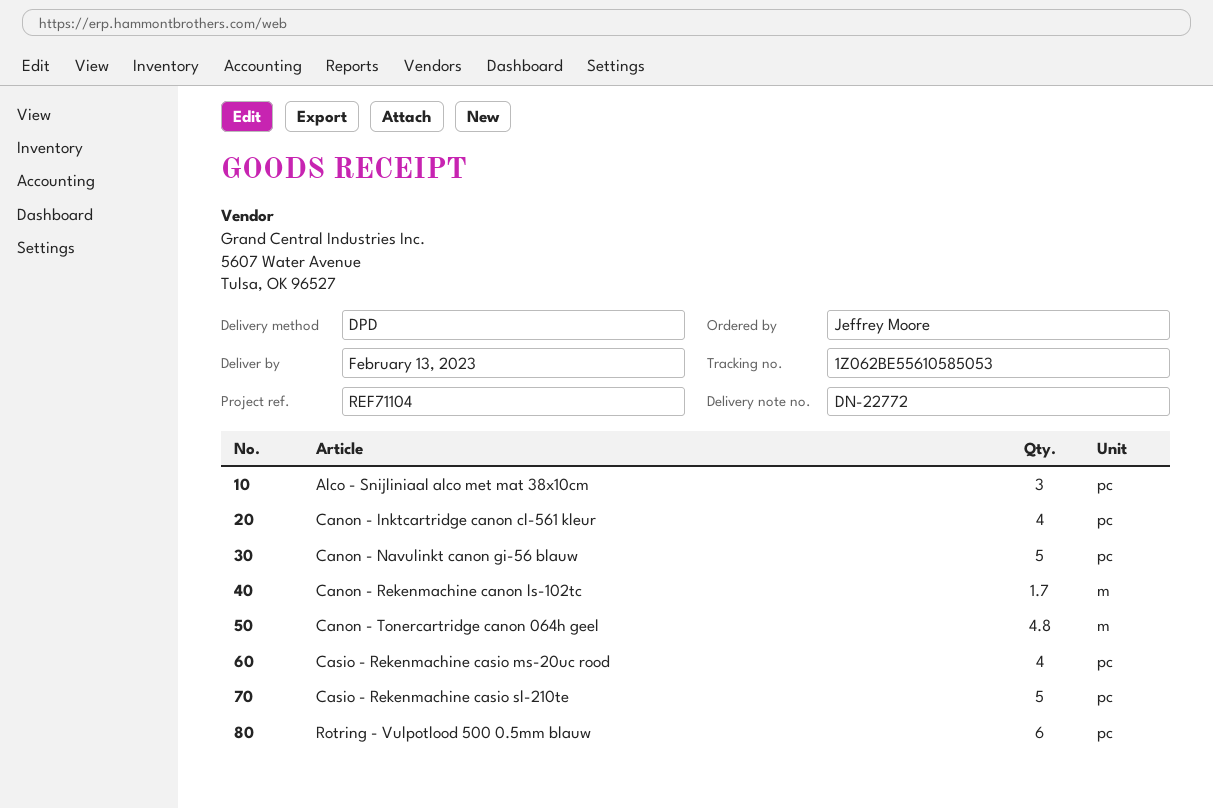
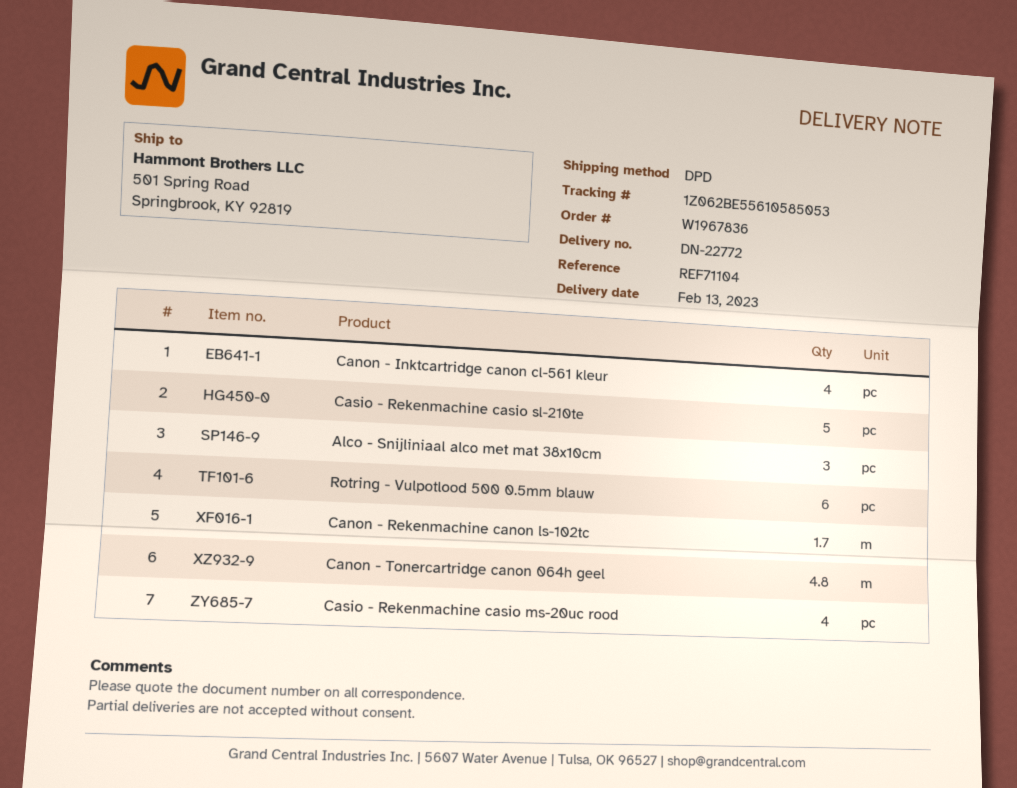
Canon - Navulinkt canon gi-56 blauw: 5 -> none

